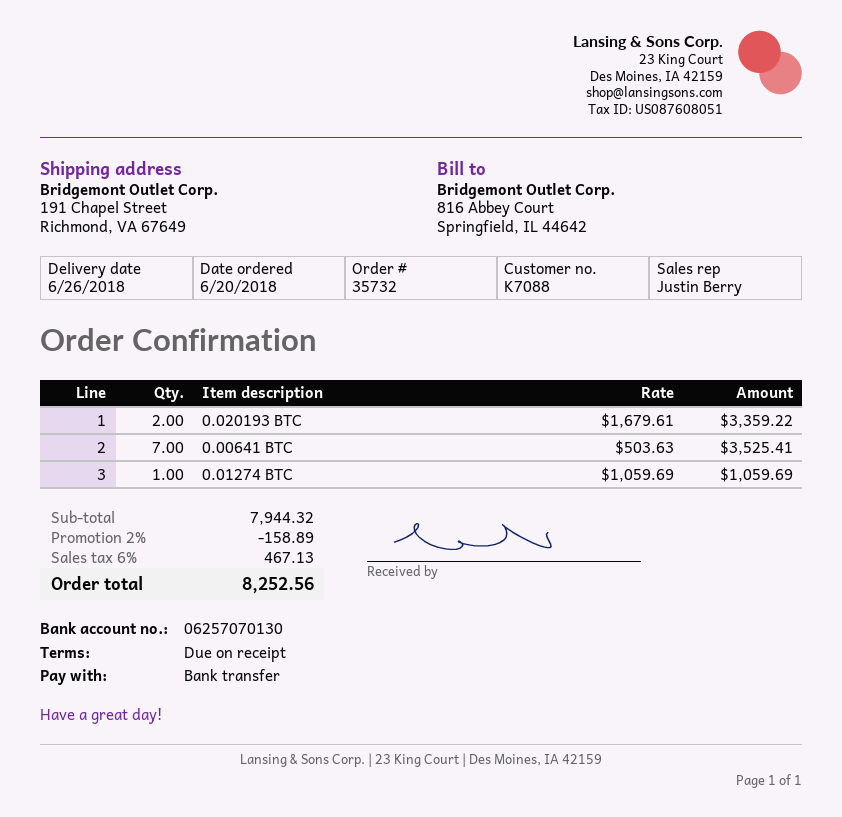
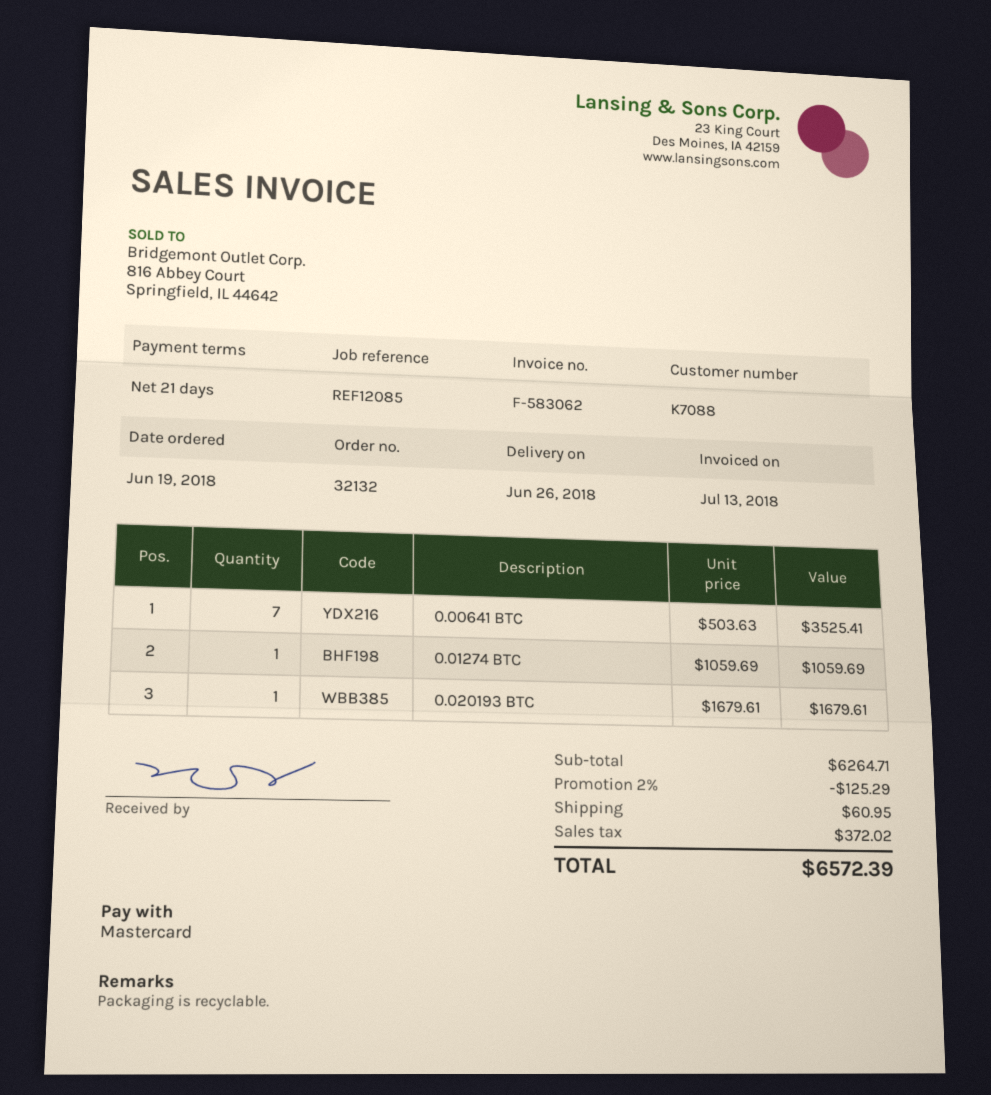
order number: 35732 -> 32132
order date: 2018-06-20 -> 2018-06-19
payment terms: on receipt -> 21 days
payment method: bank transfer -> Mastercard
0.020193 BTC: 2 x 1679.61 = 3359.22 -> 1 x 1679.61 = 1679.61
subtotal: 7944.32 -> 6264.71
discount: 2% = 158.89 -> 2% = 125.29
shipping: none -> 60.95
tax: 467.13 -> 372.02
total: 8252.56 -> 6572.39

